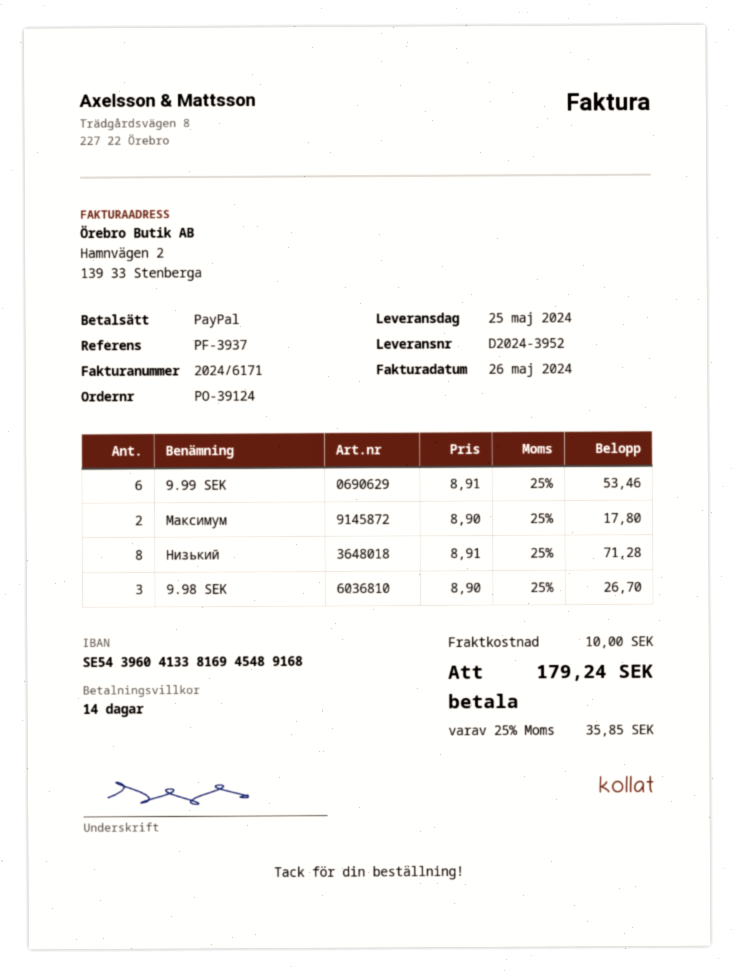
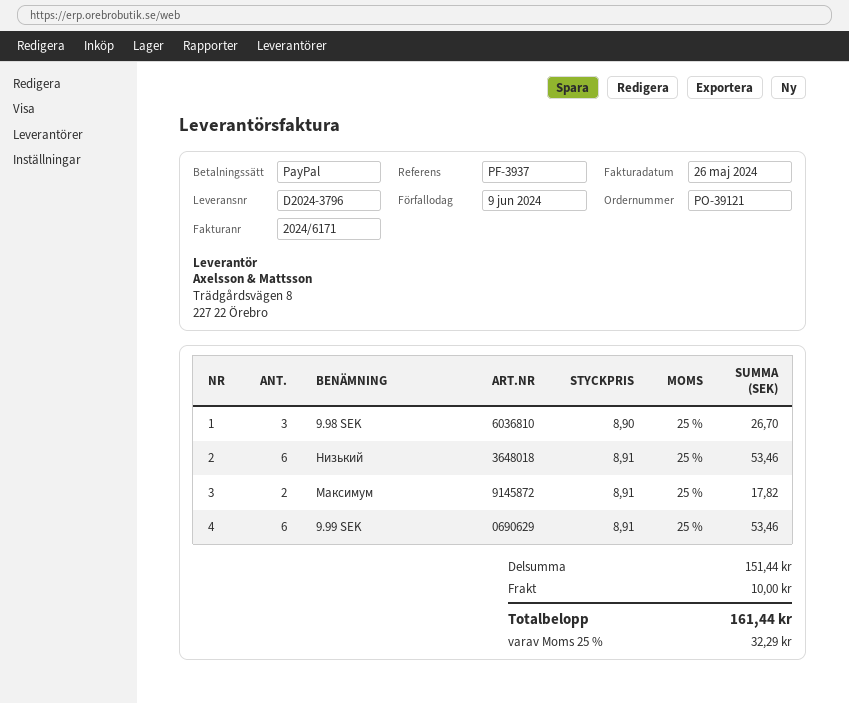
order number: PO-39124 -> PO-39121
delivery note number: D2024-3952 -> D2024-3796
Максимум: 2 x 8.90 = 17.80 -> 2 x 8.91 = 17.82
Низький: 8 x 8.91 = 71.28 -> 6 x 8.91 = 53.46
tax: 25% = 35.85 -> 25% = 32.29
total: 179.24 -> 161.44

